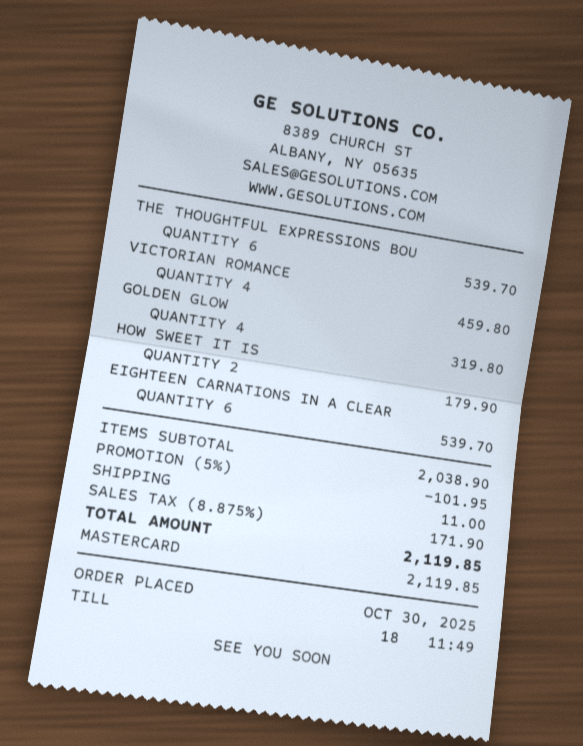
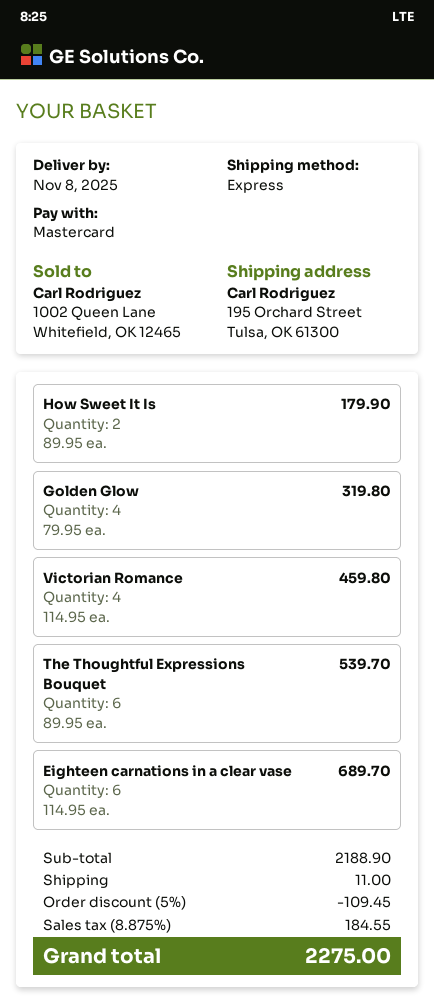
EIGHTEEN CARNATIONS IN A CLEAR: 6 for 539.70 -> 6 for 689.70
subtotal: 2038.90 -> 2188.90
discount: 5% = 101.95 -> 5% = 109.45
tax: 8.875% = 171.90 -> 8.875% = 184.55
total: 2119.85 -> 2275.00

